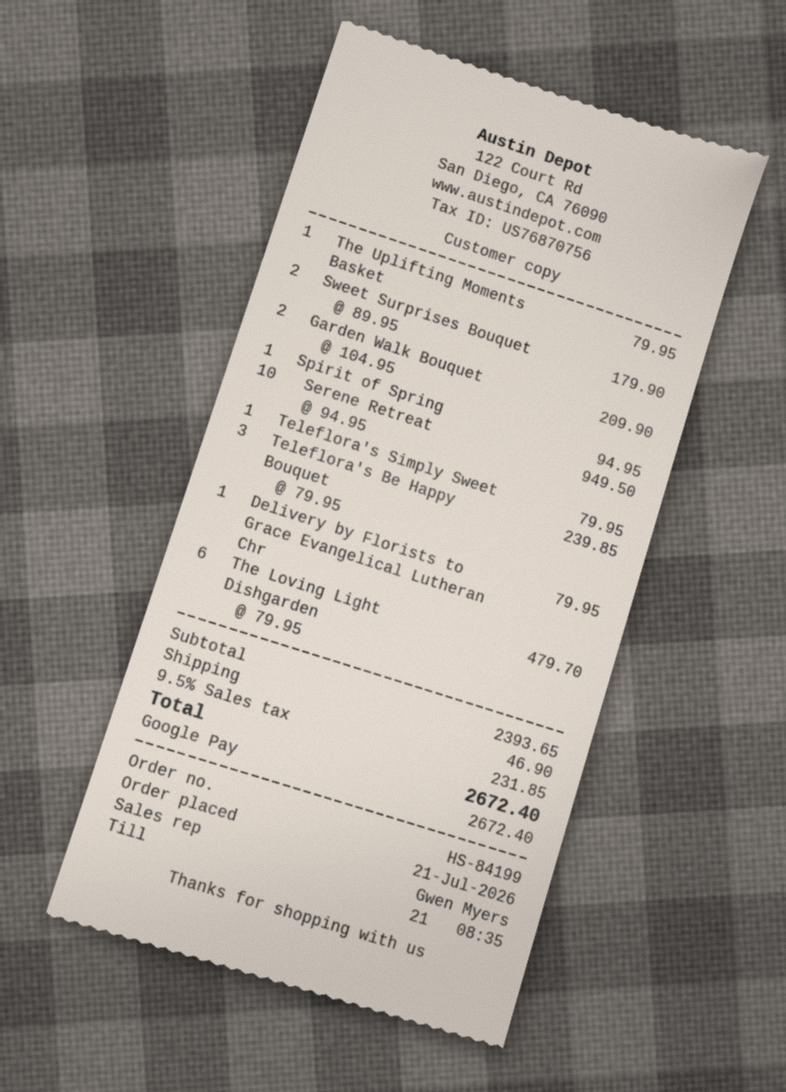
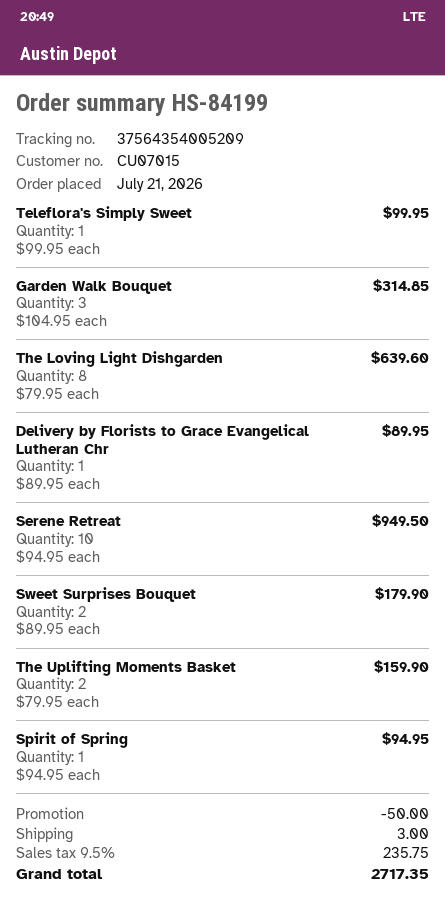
The Uplifting Moments Basket: 1 x 79.95 = 79.95 -> 2 x 79.95 = 159.90
Garden Walk Bouquet: 2 x 104.95 = 209.90 -> 3 x 104.95 = 314.85
Teleflora's Simply Sweet: 1 x 79.95 = 79.95 -> 1 x 99.95 = 99.95
Teleflora's Be Happy Bouquet: 3 x 79.95 = 239.85 -> none
Delivery by Florists to Grace Evangelical Lutheran Chr: 1 x 79.95 = 79.95 -> 1 x 89.95 = 89.95
The Loving Light Dishgarden: 6 x 79.95 = 479.70 -> 8 x 79.95 = 639.60
discount: none -> 50.00
shipping: 46.90 -> 3.00
tax: 9.5% = 231.85 -> 9.5% = 235.75
total: 2672.40 -> 2717.35

